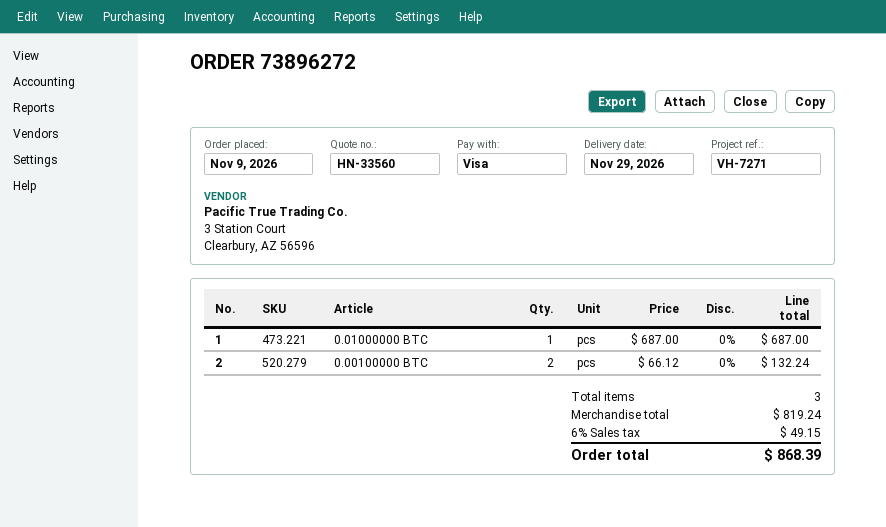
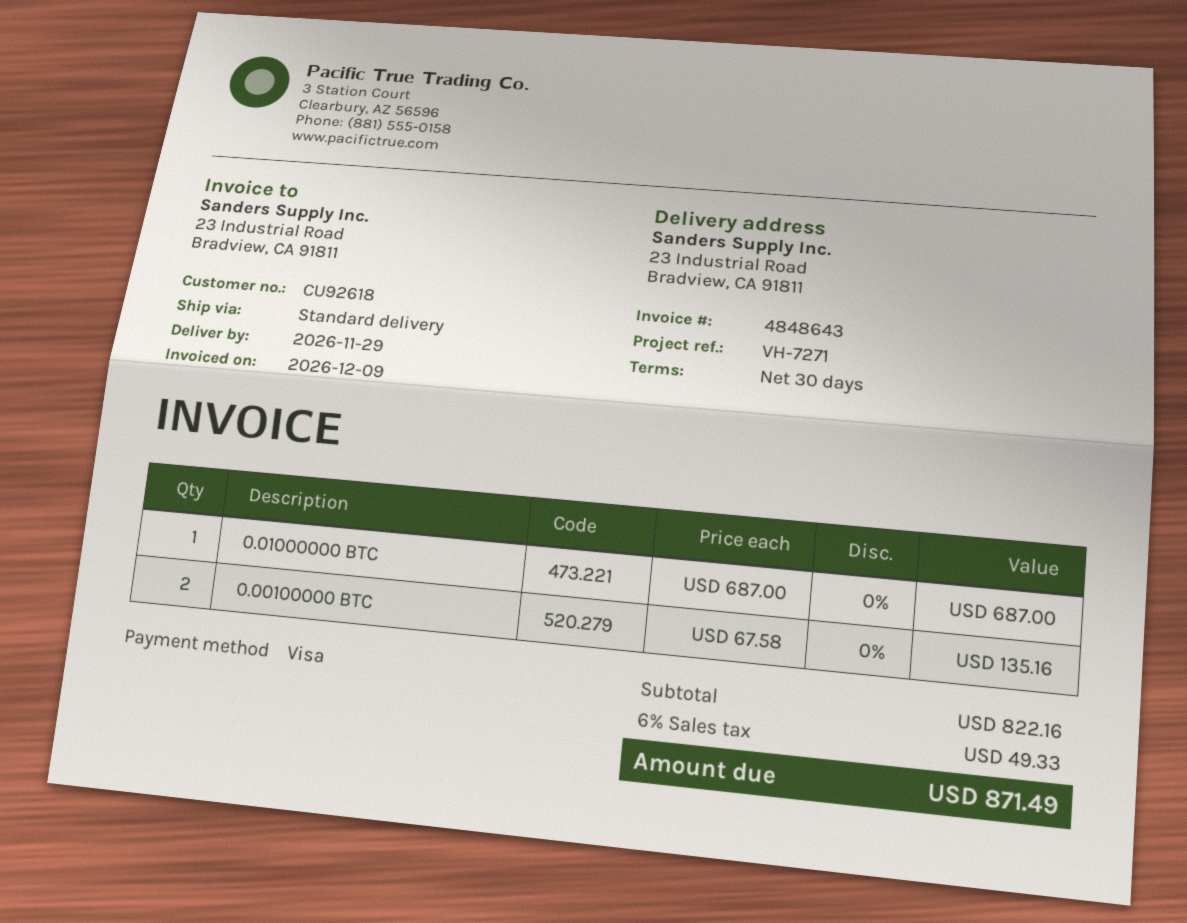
0.00100000 BTC: 2 x 66.12 = 132.24 -> 2 x 67.58 = 135.16
subtotal: 819.24 -> 822.16
tax: 6% = 49.15 -> 6% = 49.33
total: 868.39 -> 871.49

